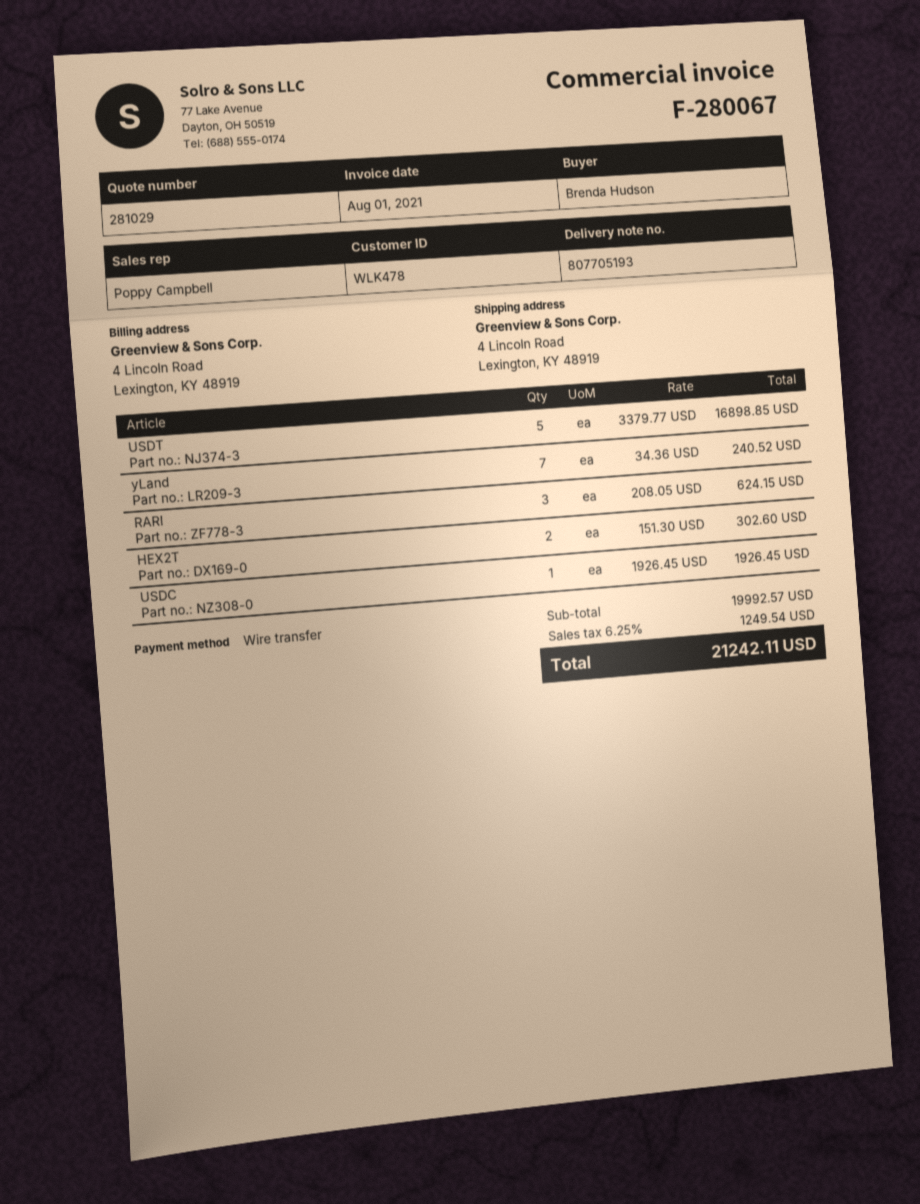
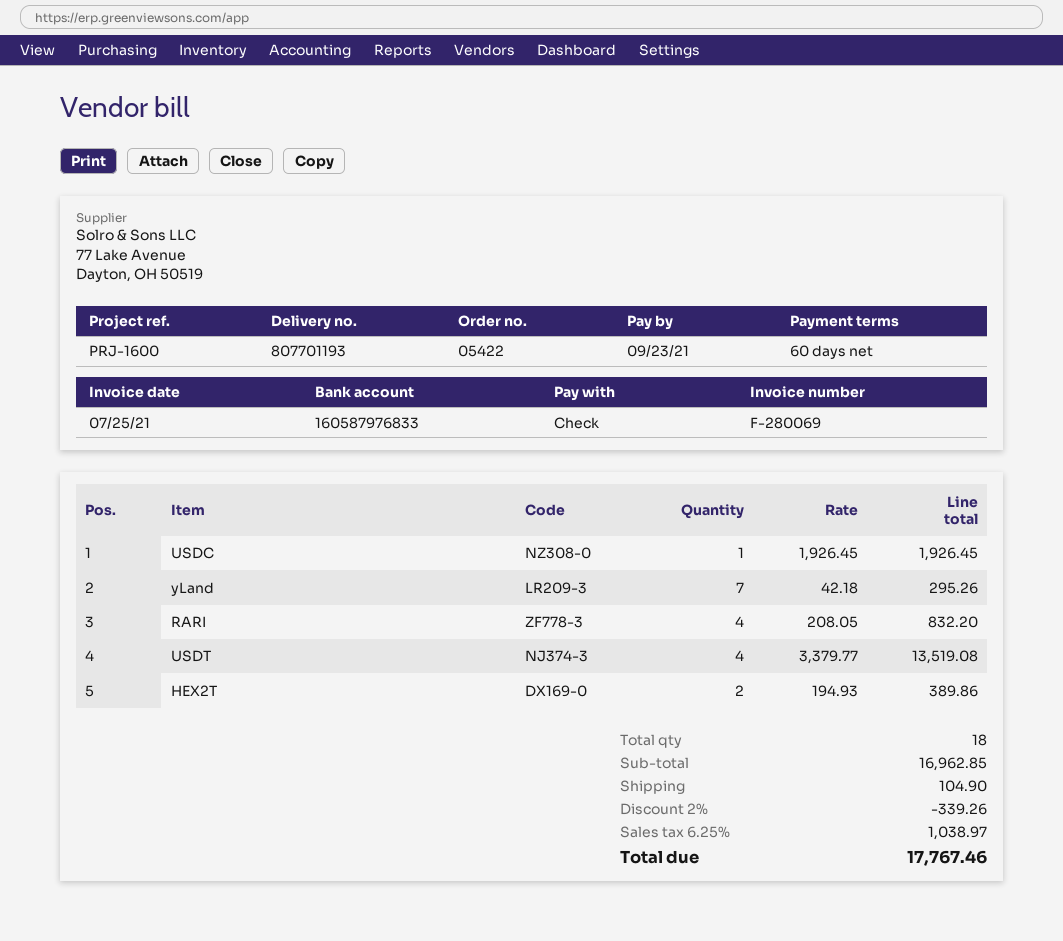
delivery note number: 807705193 -> 807701193
invoice number: F-280067 -> F-280069
invoice date: 2021-08-01 -> 2021-07-25
payment method: bank transfer -> cheque
USDT: 5 x 3379.77 = 16898.85 -> 4 x 3379.77 = 13519.08
yLand: 7 x 34.36 = 240.52 -> 7 x 42.18 = 295.26
RARI: 3 x 208.05 = 624.15 -> 4 x 208.05 = 832.20
HEX2T: 2 x 151.30 = 302.60 -> 2 x 194.93 = 389.86
subtotal: 19992.57 -> 16962.85
discount: none -> 2% = 339.26
shipping: none -> 104.90
tax: 6.25% = 1249.54 -> 6.25% = 1038.97
total: 21242.11 -> 17767.46

